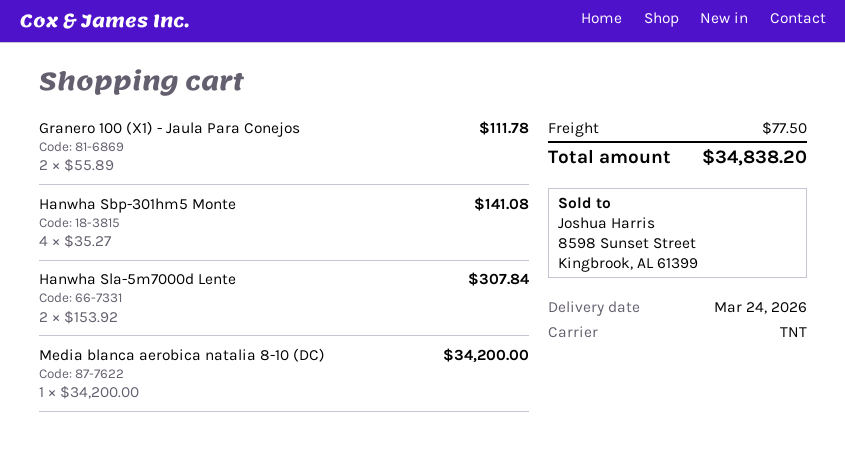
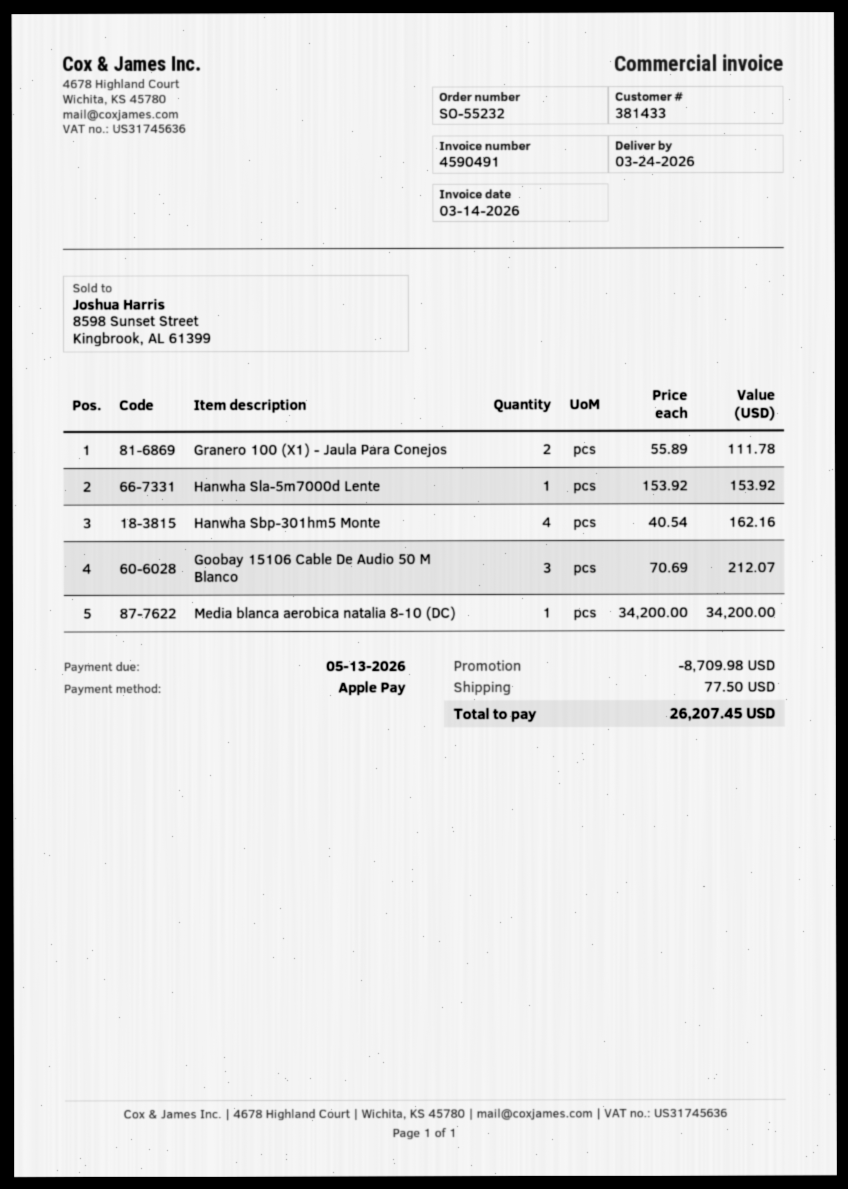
Hanwha Sbp-301hm5 Monte: 4 x 35.27 = 141.08 -> 4 x 40.54 = 162.16
Hanwha Sla-5m7000d Lente: 2 x 153.92 = 307.84 -> 1 x 153.92 = 153.92
Goobay 15106 Cable De Audio 50 M Blanco: none -> 3 x 70.69 = 212.07
discount: none -> 8709.98
total: 34838.20 -> 26207.45

